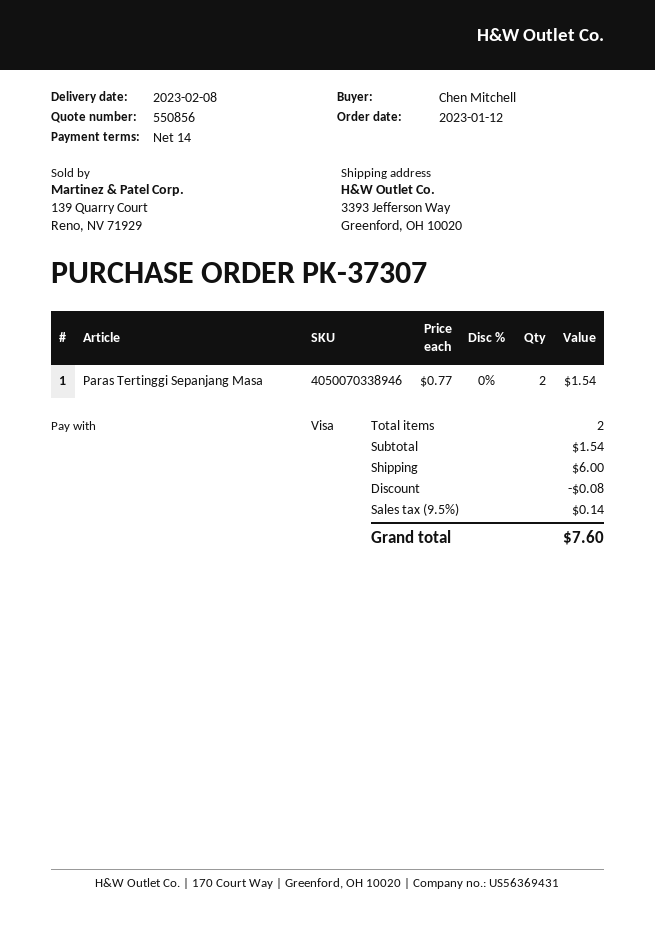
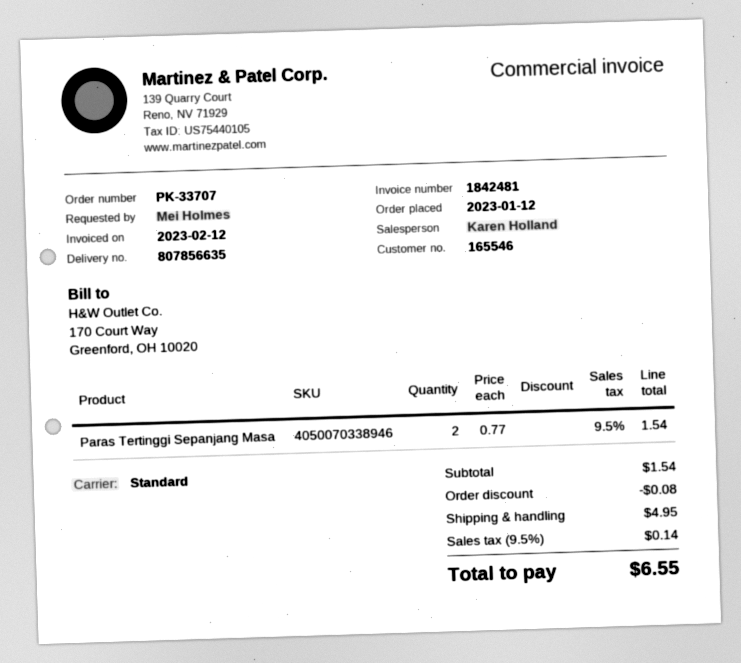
order number: PK-37307 -> PK-33707
ordered by: Chen Mitchell -> Mei Holmes
shipping: 6.00 -> 4.95
total: 7.60 -> 6.55

